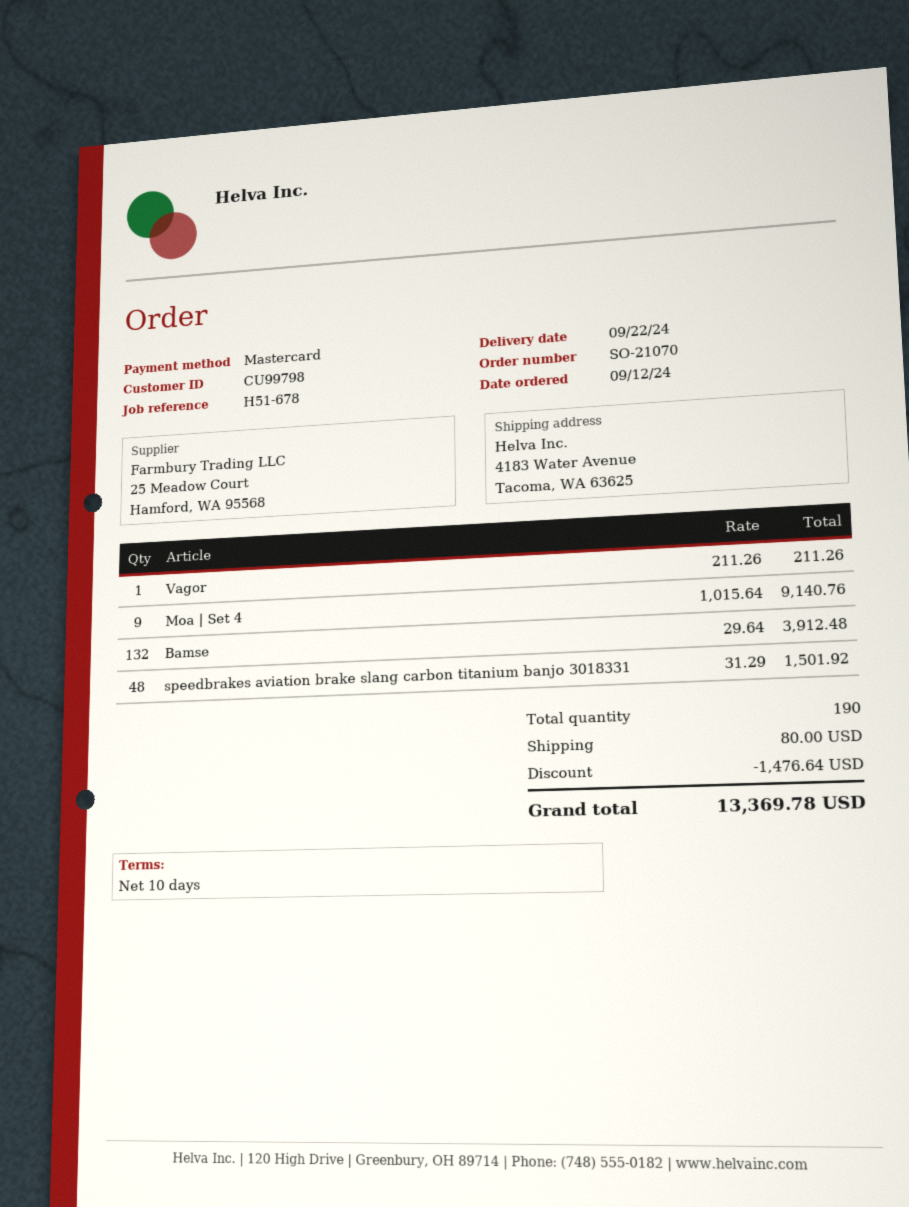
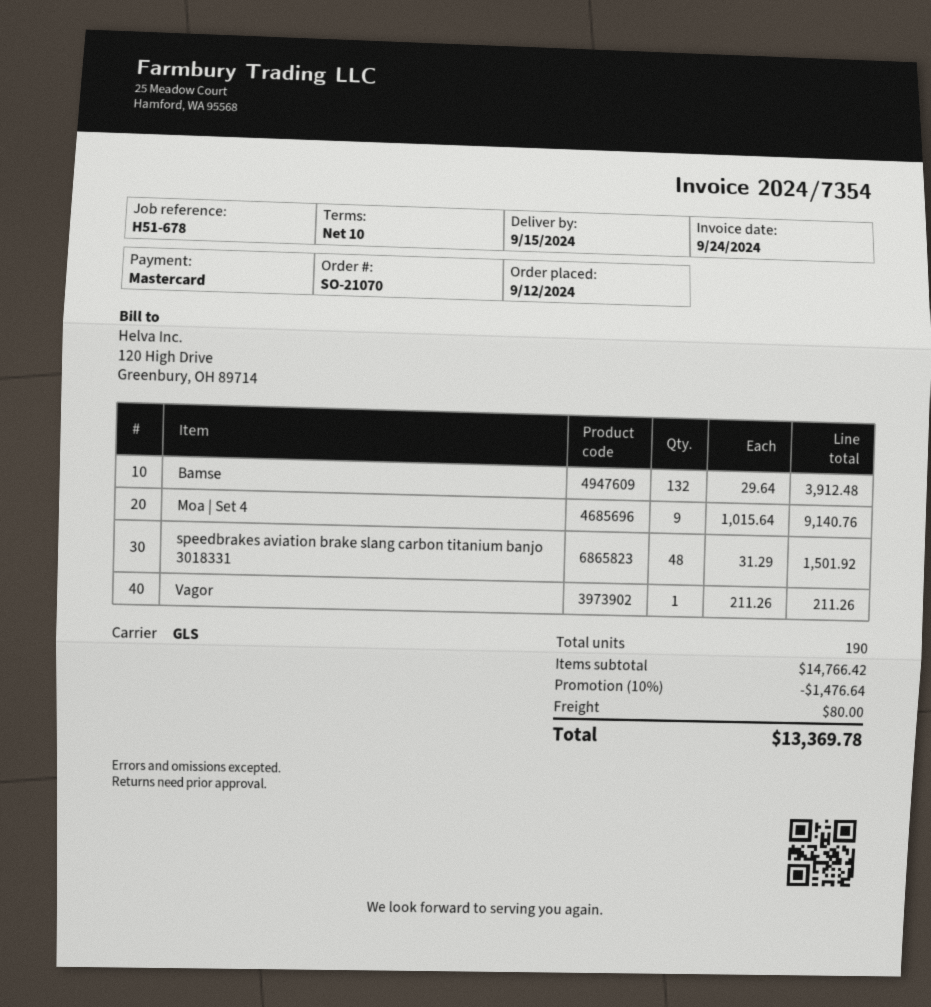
delivery date: 2024-09-22 -> 2024-09-15

